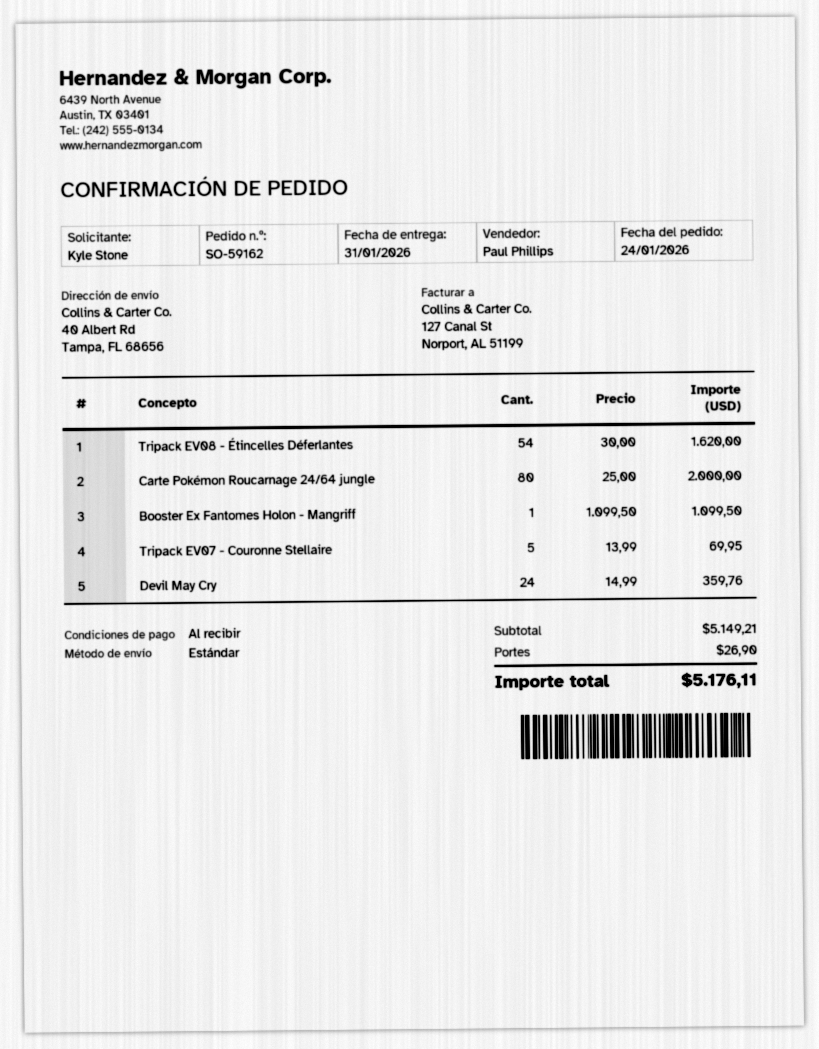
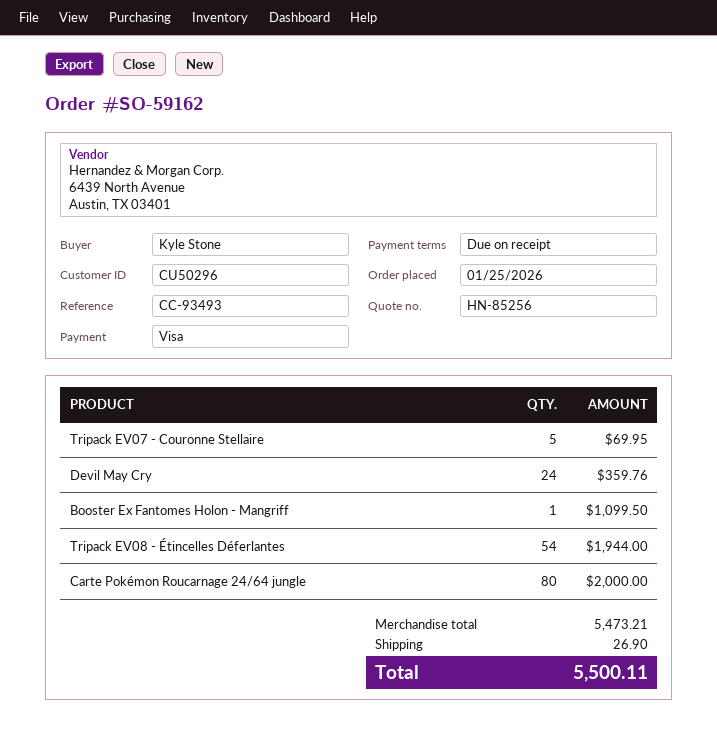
order date: 2026-01-24 -> 2026-01-25
Tripack EV08 - Étincelles Déferlantes: 54 for 1620.00 -> 54 for 1944.00
subtotal: 5149.21 -> 5473.21
total: 5176.11 -> 5500.11

